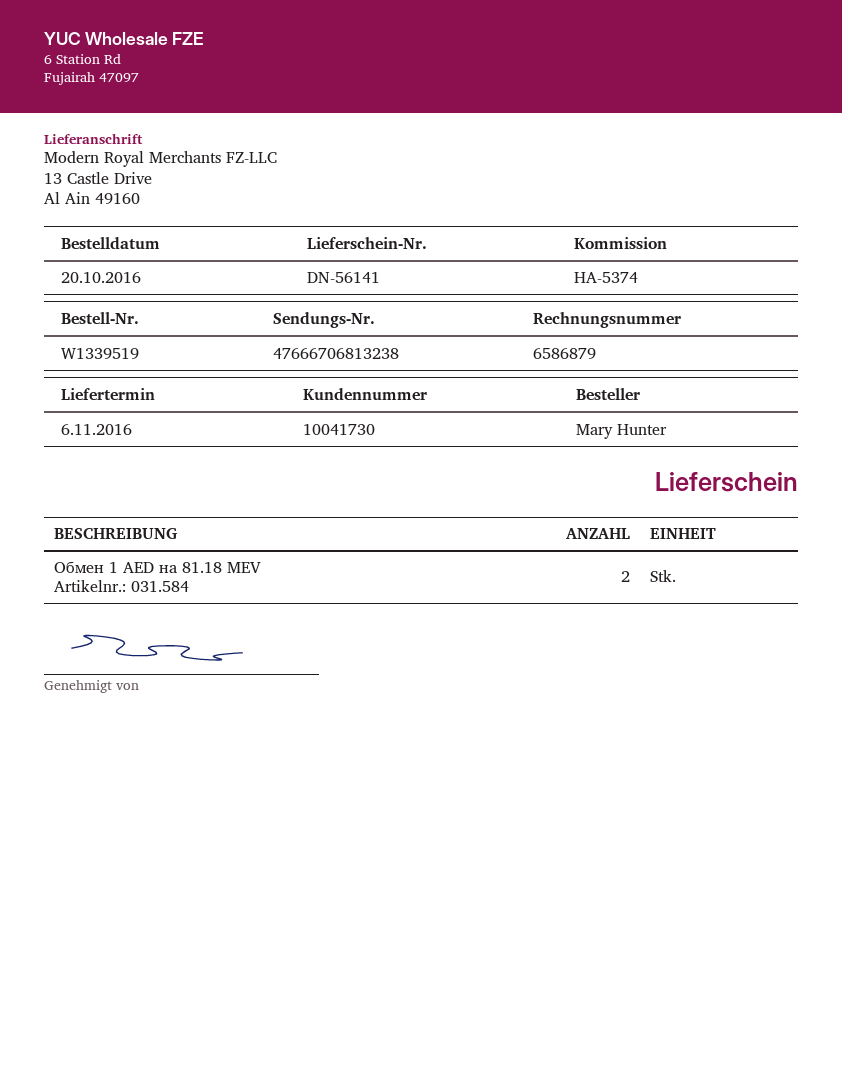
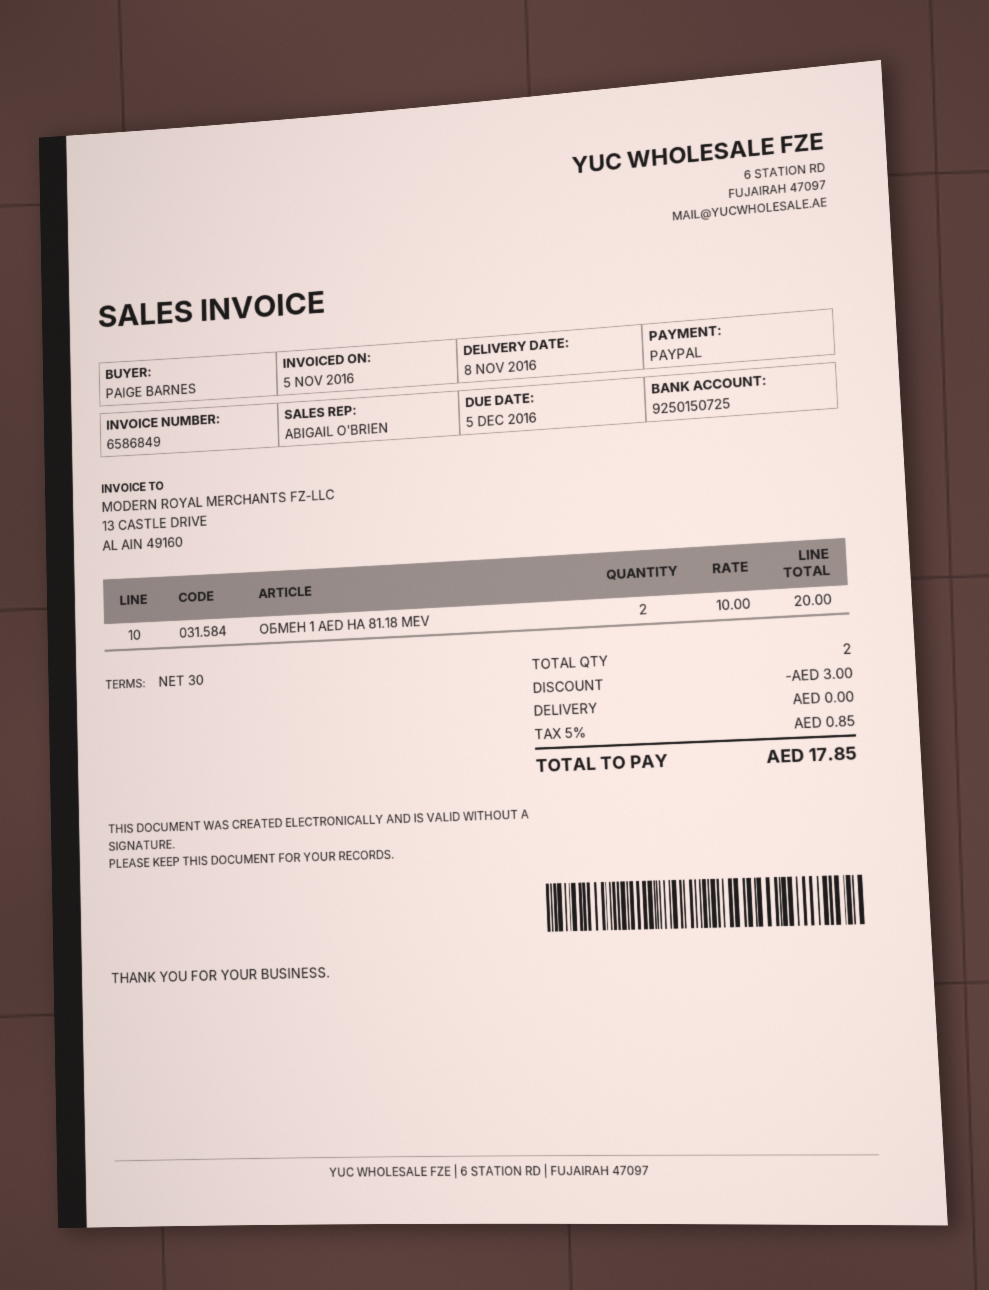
delivery date: 2016-11-06 -> 2016-11-08
invoice number: 6586879 -> 6586849
ordered by: Mary Hunter -> PAIGE BARNES

